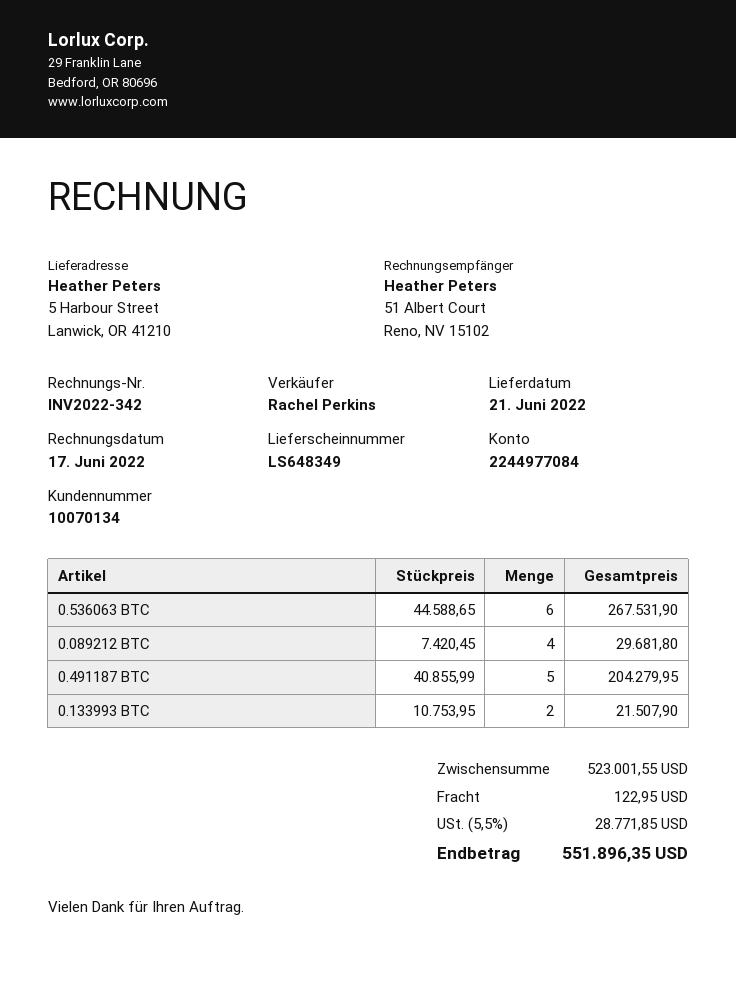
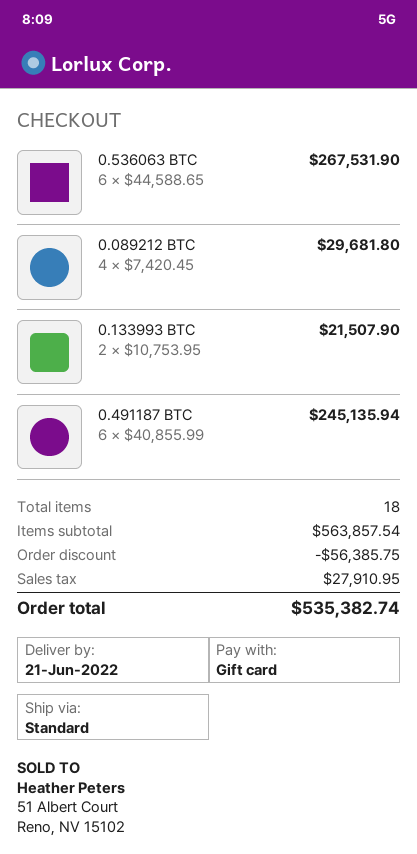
0.491187 BTC: 5 x 40855.99 = 204279.95 -> 6 x 40855.99 = 245135.94
subtotal: 523001.55 -> 563857.54
discount: none -> 56385.75
shipping: 122.95 -> none
tax: 28771.85 -> 27910.95
total: 551896.35 -> 535382.74

